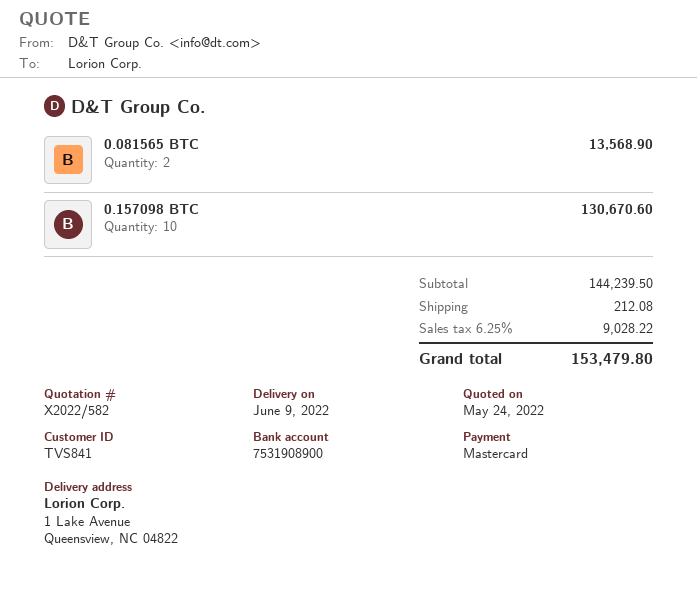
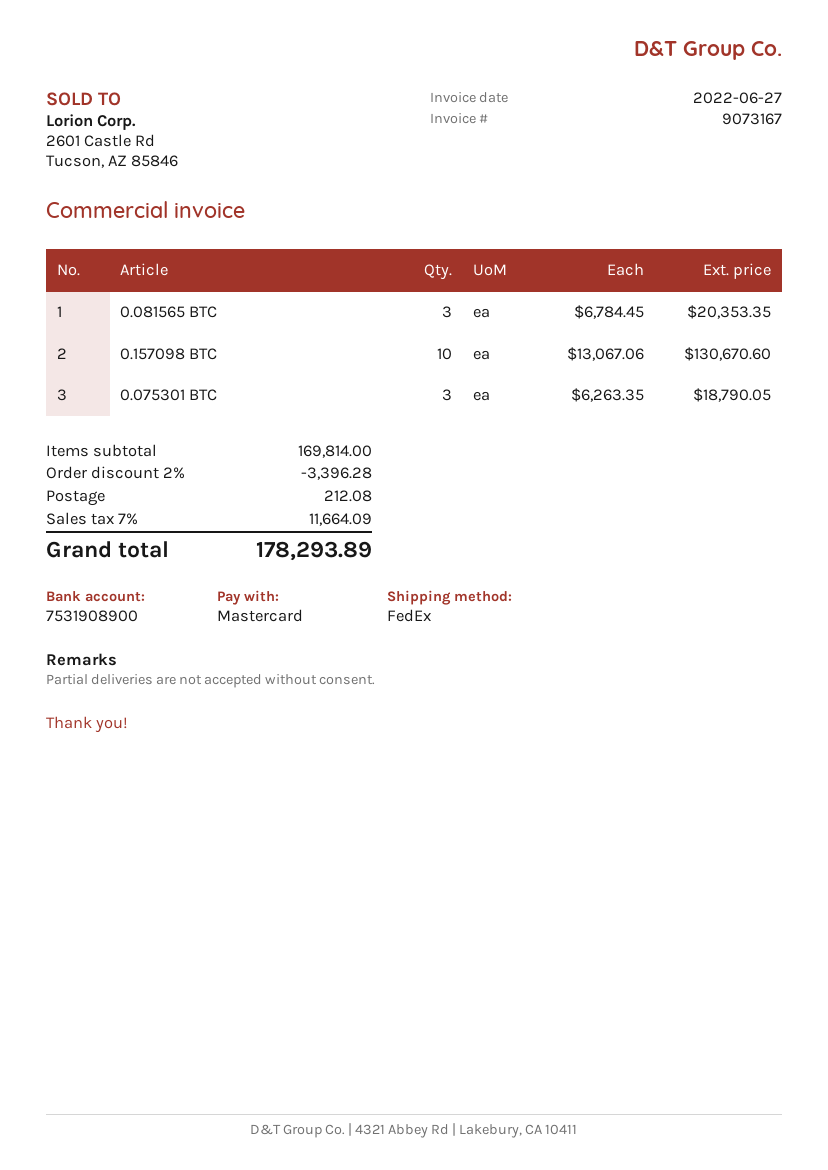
0.081565 BTC: 2 for 13568.90 -> 3 for 20353.35
0.075301 BTC: none -> 3 for 18790.05
subtotal: 144239.50 -> 169814.00
discount: none -> 2% = 3396.28
tax: 6.25% = 9028.22 -> 7% = 11664.09
total: 153479.80 -> 178293.89

